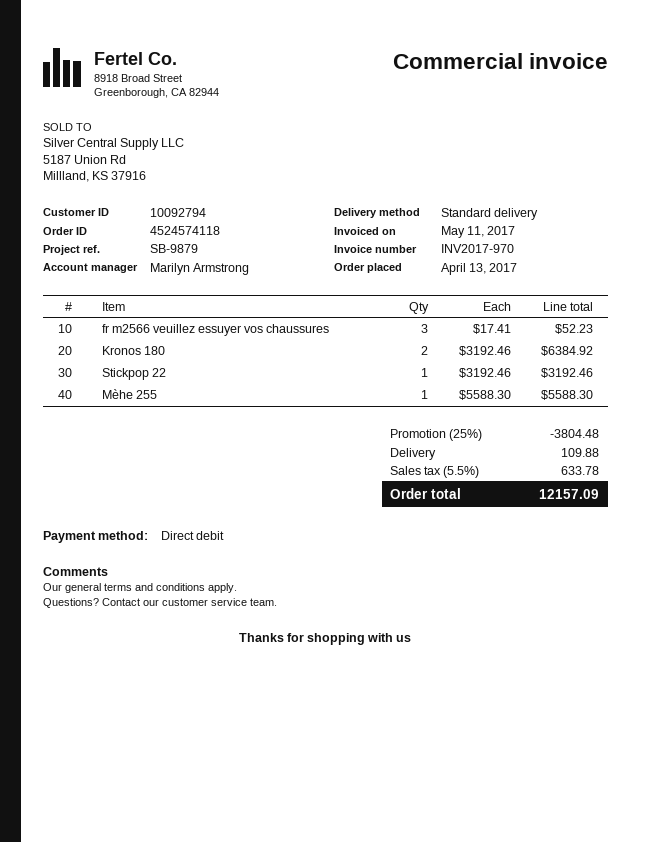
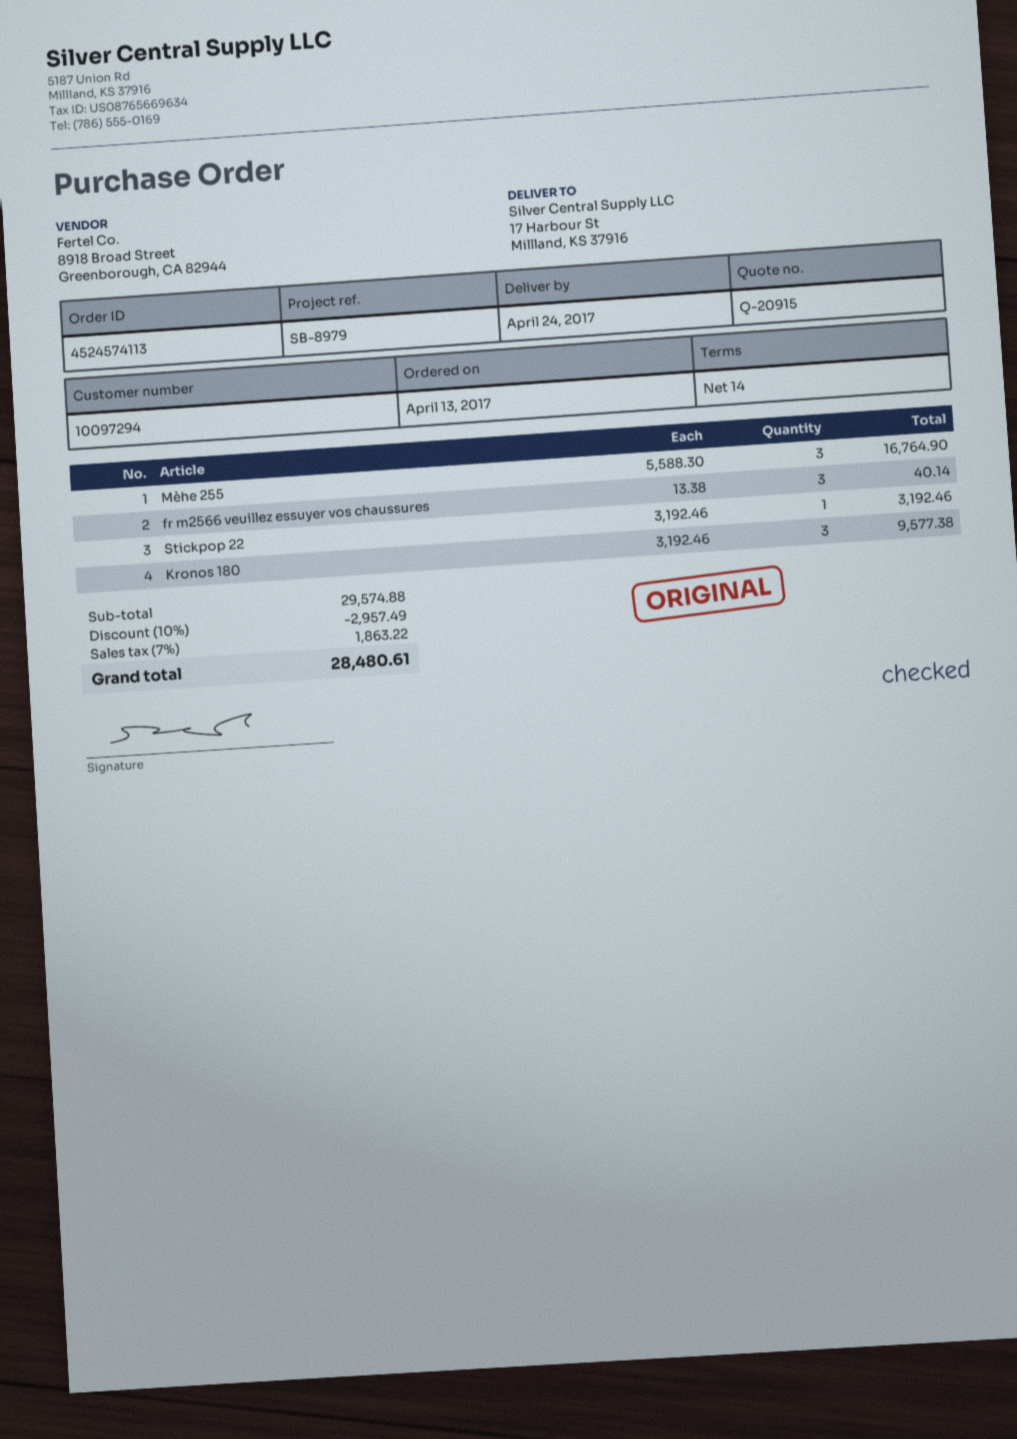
order number: 4524574118 -> 4524574113
customer number: 10092794 -> 10097294
reference: SB-9879 -> SB-8979
fr m2566 veuillez essuyer vos chaussures: 3 x 17.41 = 52.23 -> 3 x 13.38 = 40.14
Kronos 180: 2 x 3192.46 = 6384.92 -> 3 x 3192.46 = 9577.38
Mèhe 255: 1 x 5588.30 = 5588.30 -> 3 x 5588.30 = 16764.90
discount: 25% = 3804.48 -> 10% = 2957.49
shipping: 109.88 -> none
tax: 5.5% = 633.78 -> 7% = 1863.22
total: 12157.09 -> 28480.61

